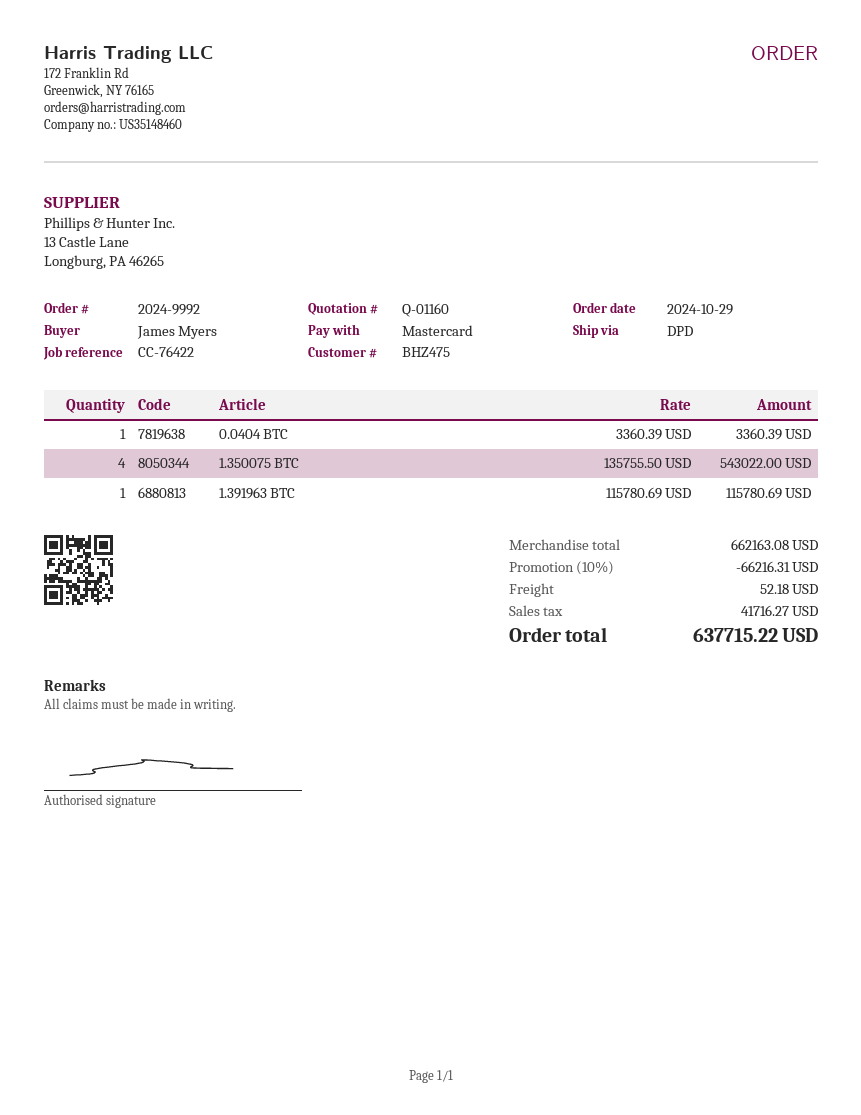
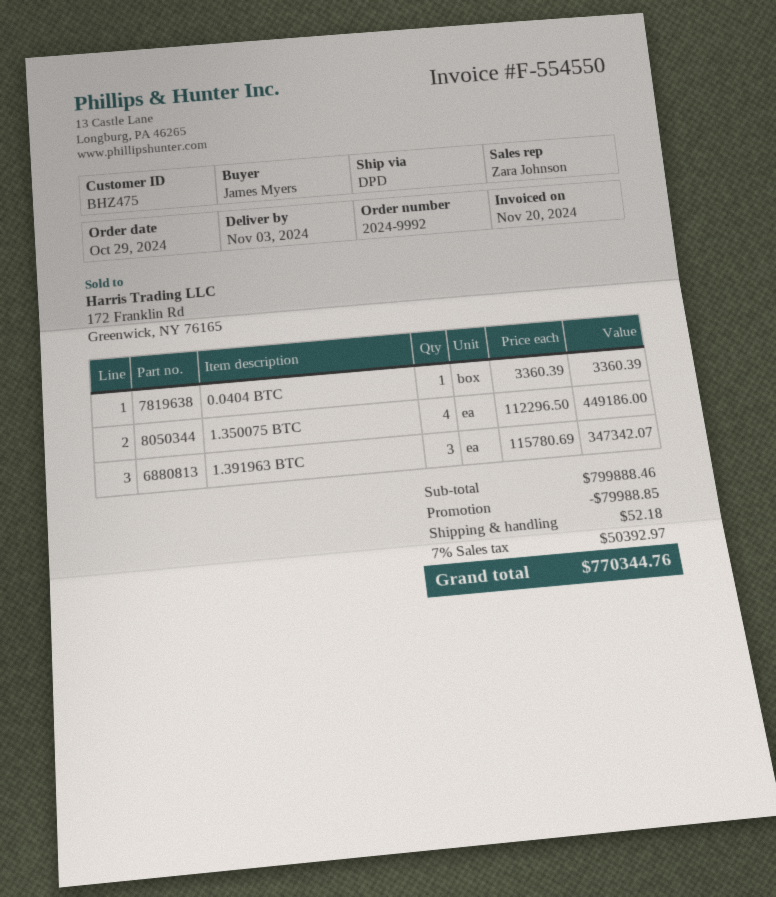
1.350075 BTC: 4 x 135755.50 = 543022.00 -> 4 x 112296.50 = 449186.00
1.391963 BTC: 1 x 115780.69 = 115780.69 -> 3 x 115780.69 = 347342.07
subtotal: 662163.08 -> 799888.46
discount: 66216.31 -> 79988.85
tax: 41716.27 -> 50392.97
total: 637715.22 -> 770344.76

